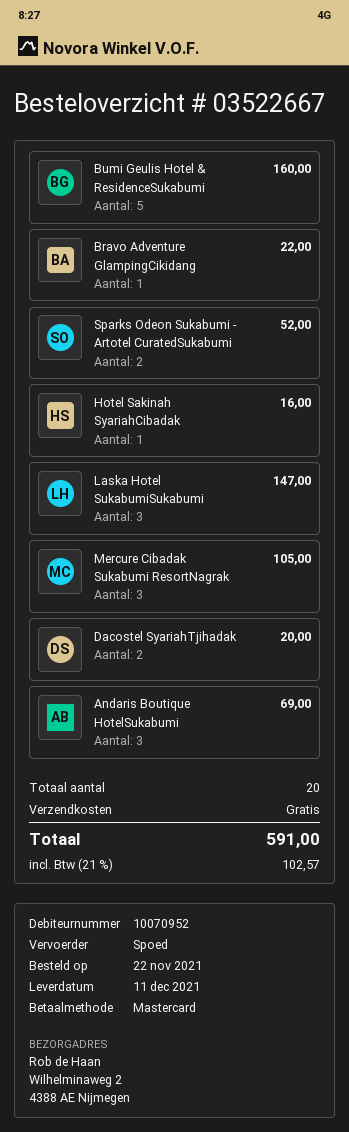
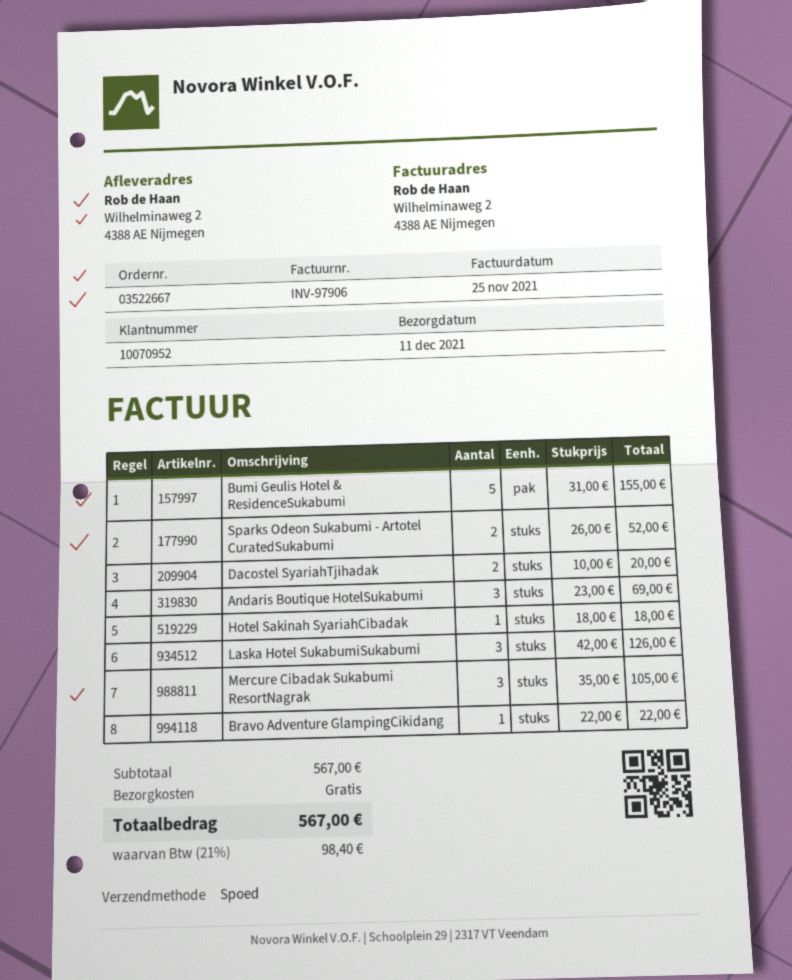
Bumi Geulis Hotel & ResidenceSukabumi: 5 for 160.00 -> 5 for 155.00
Hotel Sakinah SyariahCibadak: 1 for 16.00 -> 1 for 18.00
Laska Hotel SukabumiSukabumi: 3 for 147.00 -> 3 for 126.00
tax: 21% = 102.57 -> 21% = 98.40
total: 591.00 -> 567.00

